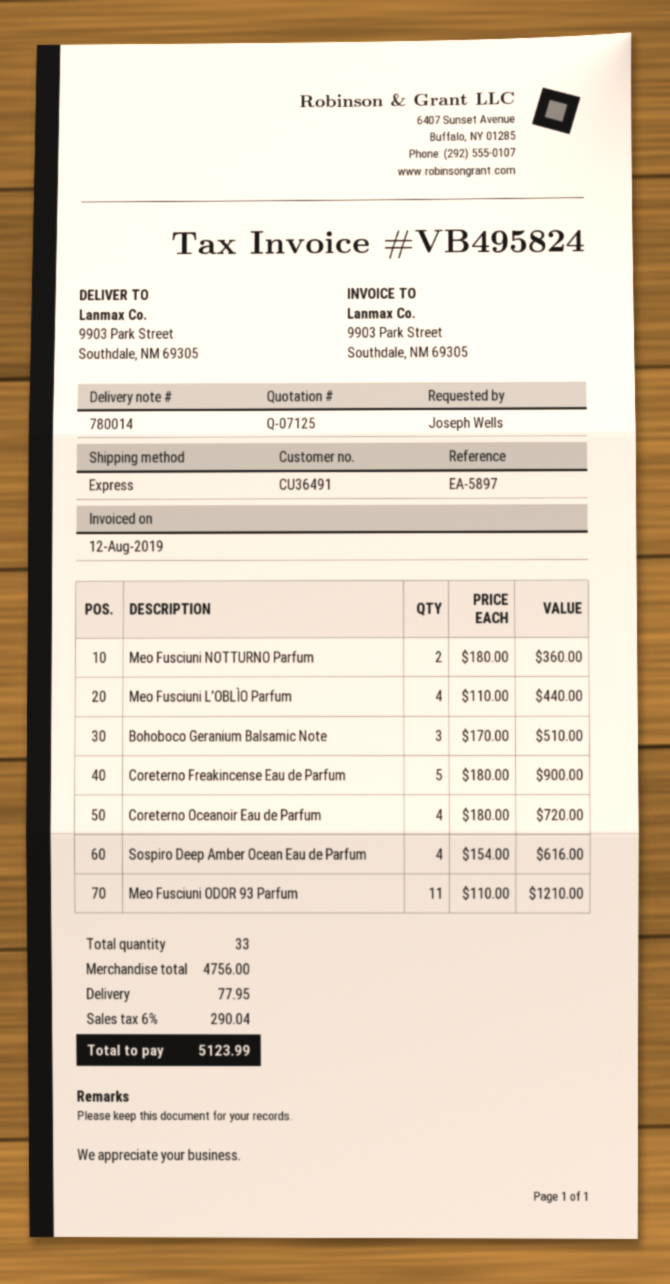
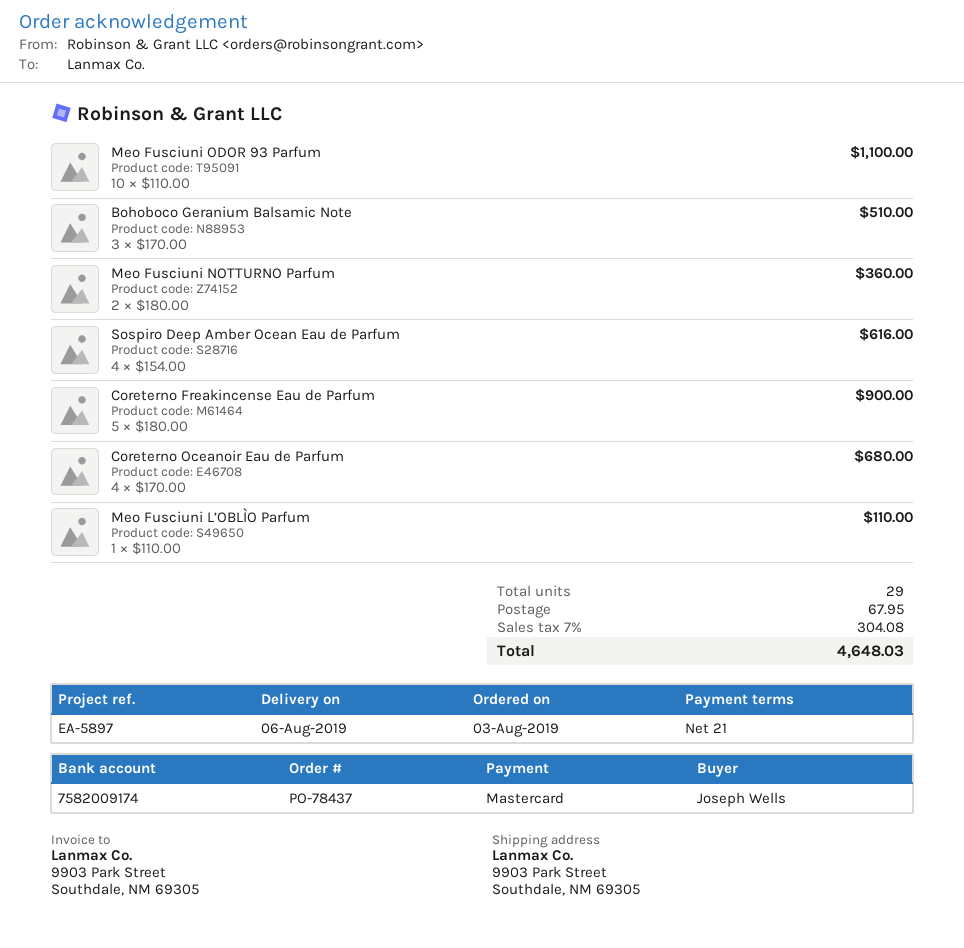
Meo Fusciuni L’OBLÌO Parfum: 4 x 110.00 = 440.00 -> 1 x 110.00 = 110.00
Coreterno Oceanoir Eau de Parfum: 4 x 180.00 = 720.00 -> 4 x 170.00 = 680.00
Meo Fusciuni ODOR 93 Parfum: 11 x 110.00 = 1210.00 -> 10 x 110.00 = 1100.00
total quantity: 33 -> 29
shipping: 77.95 -> 67.95
tax: 6% = 290.04 -> 7% = 304.08
total: 5123.99 -> 4648.03

